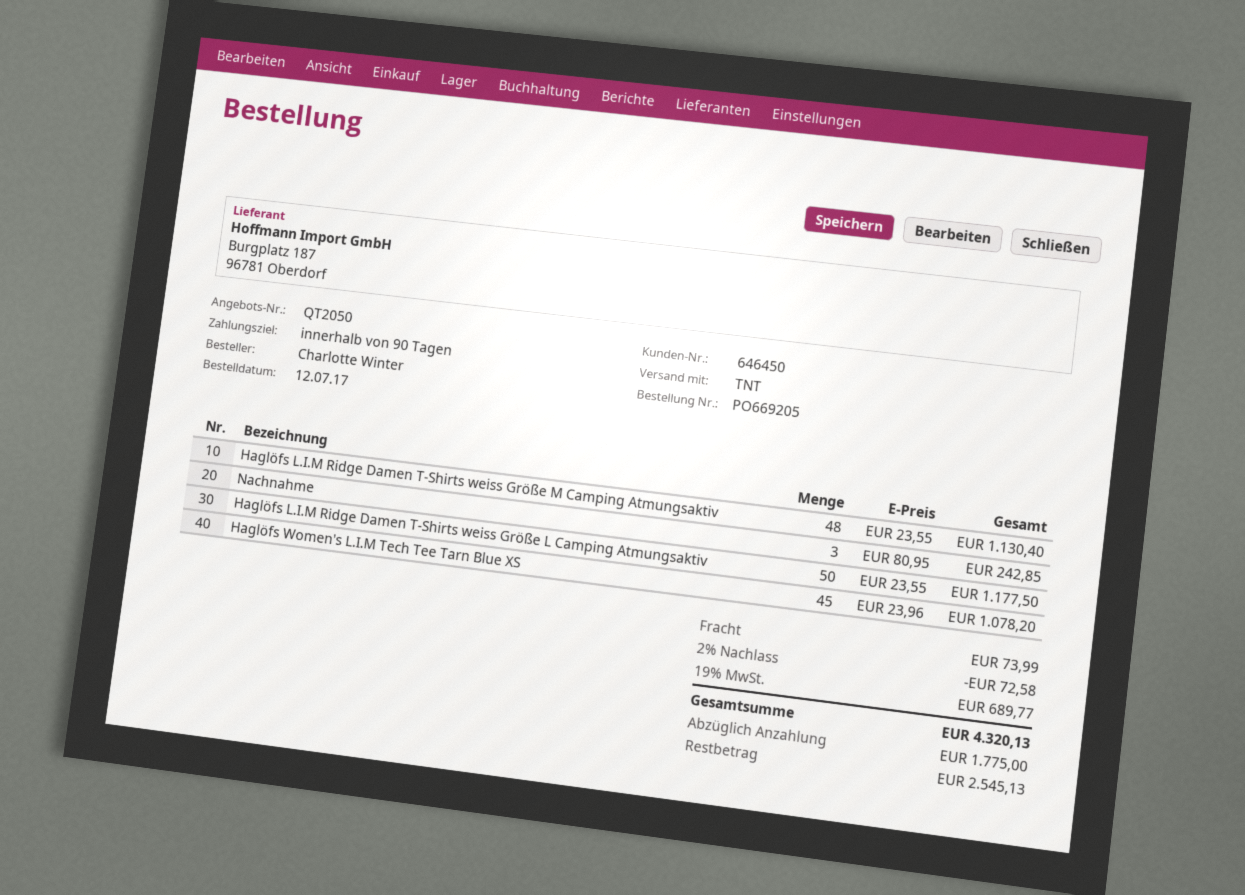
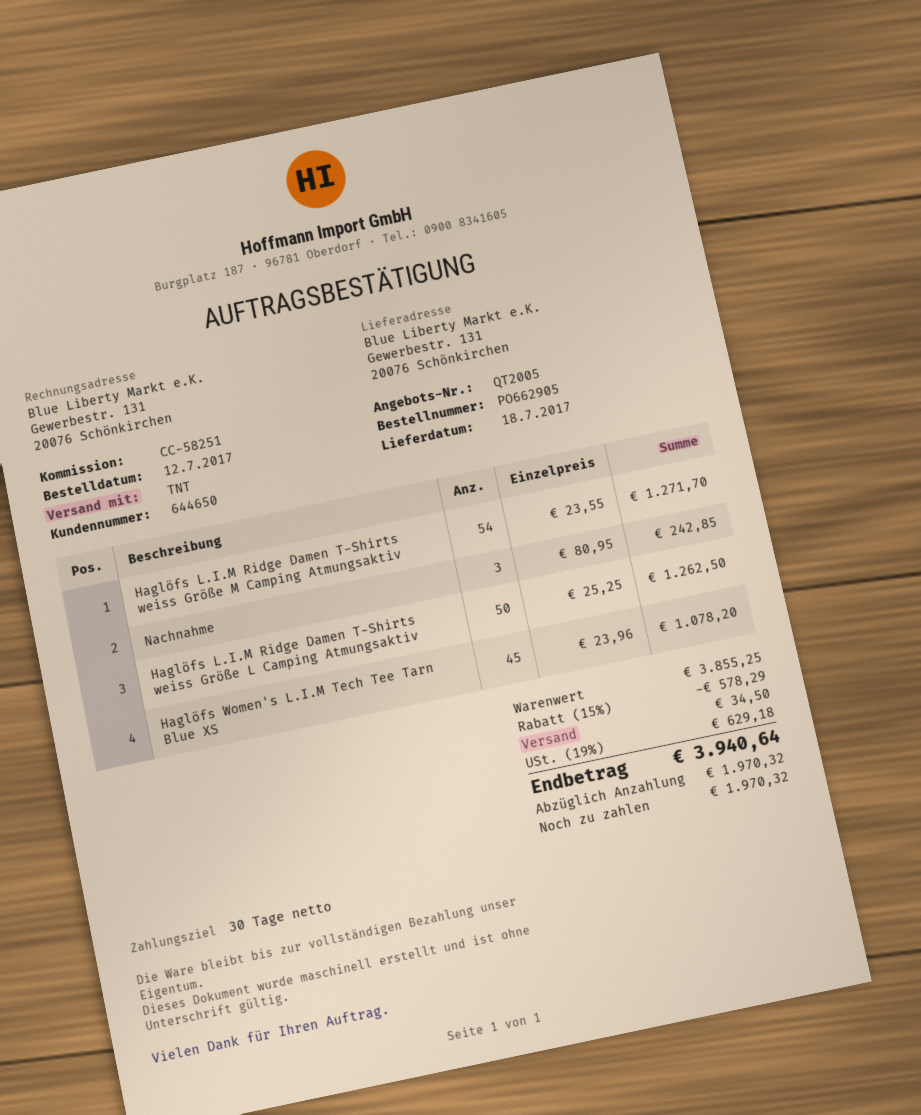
quote number: QT2050 -> QT2005
order number: PO669205 -> PO662905
payment terms: 90 days -> 30 days
customer number: 646450 -> 644650
Haglöfs L.I.M Ridge Damen T-Shirts weiss Größe M Camping Atmungsaktiv: 48 x 23.55 = 1130.40 -> 54 x 23.55 = 1271.70
Haglöfs L.I.M Ridge Damen T-Shirts weiss Größe L Camping Atmungsaktiv: 50 x 23.55 = 1177.50 -> 50 x 25.25 = 1262.50
discount: 2% = 72.58 -> 15% = 578.29
shipping: 73.99 -> 34.50
tax: 19% = 689.77 -> 19% = 629.18
total: 4320.13 -> 3940.64
deposit: 1775.00 -> 1970.32
balance: 2545.13 -> 1970.32

